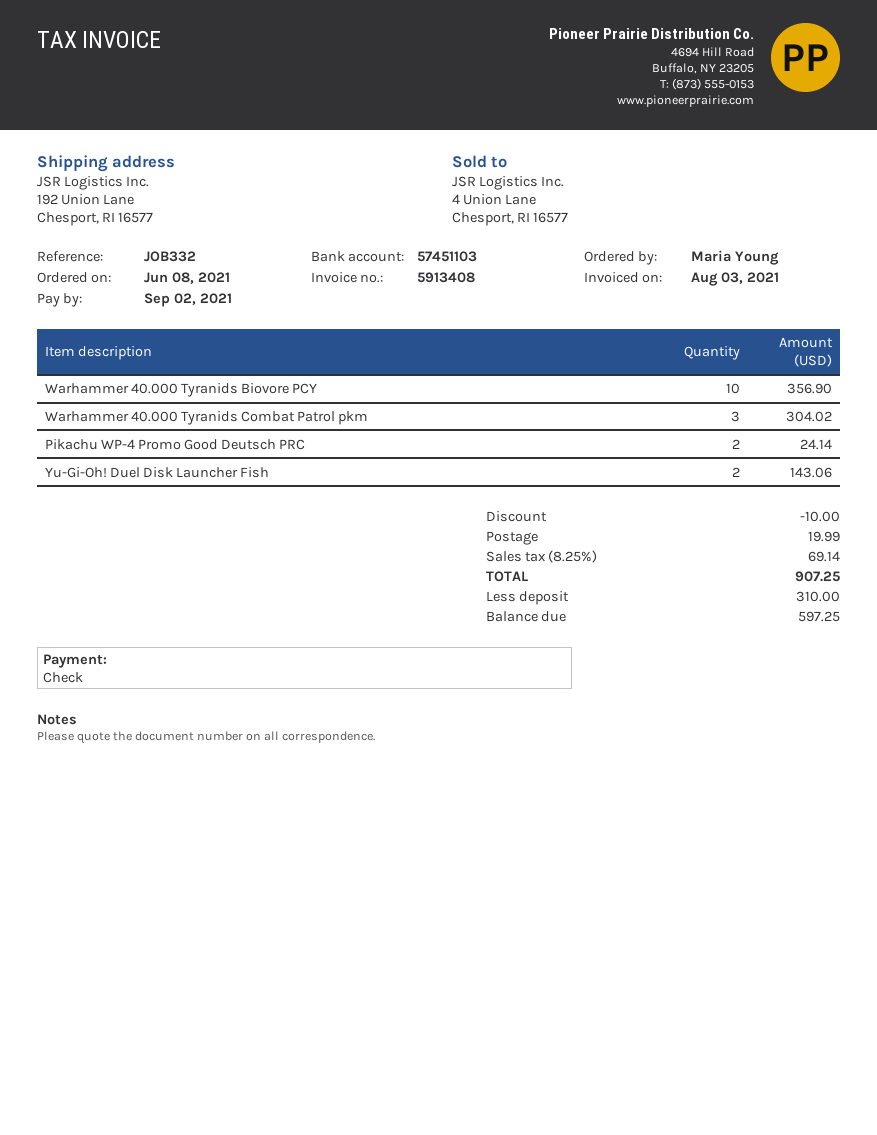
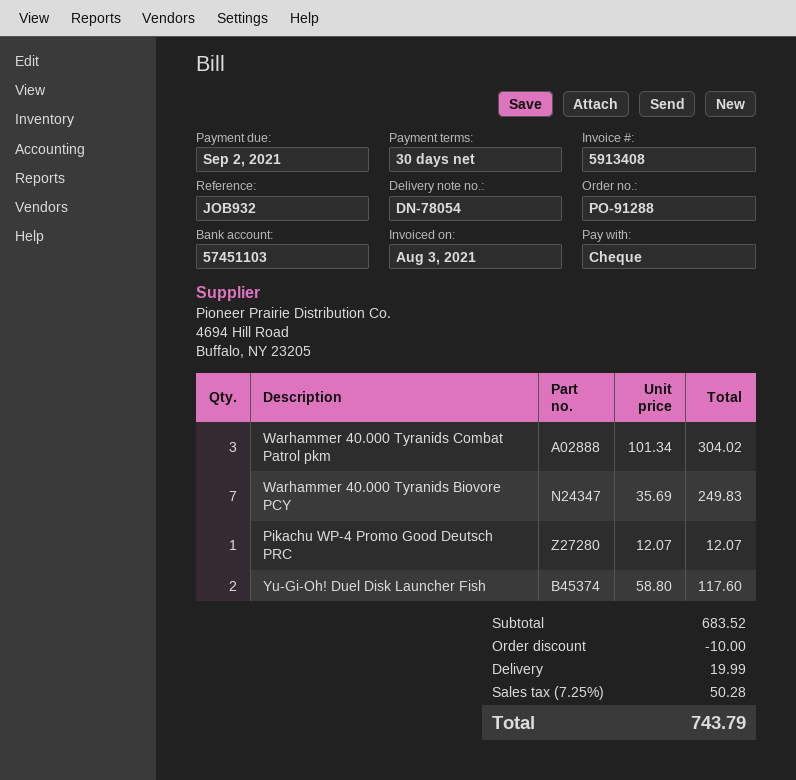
reference: JOB332 -> JOB932
Warhammer 40.000 Tyranids Biovore PCY: 10 for 356.90 -> 7 for 249.83
Pikachu WP-4 Promo Good Deutsch PRC: 2 for 24.14 -> 1 for 12.07
Yu-Gi-Oh! Duel Disk Launcher Fish: 2 for 143.06 -> 2 for 117.60
tax: 8.25% = 69.14 -> 7.25% = 50.28
total: 907.25 -> 743.79

